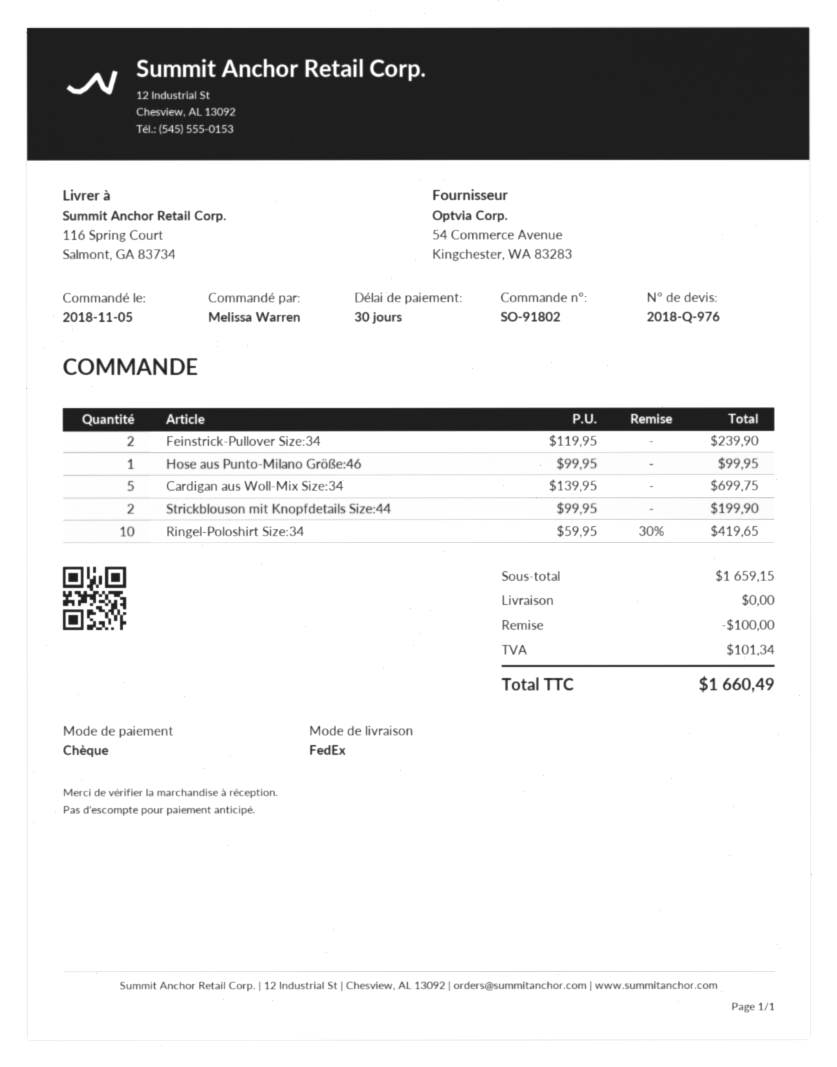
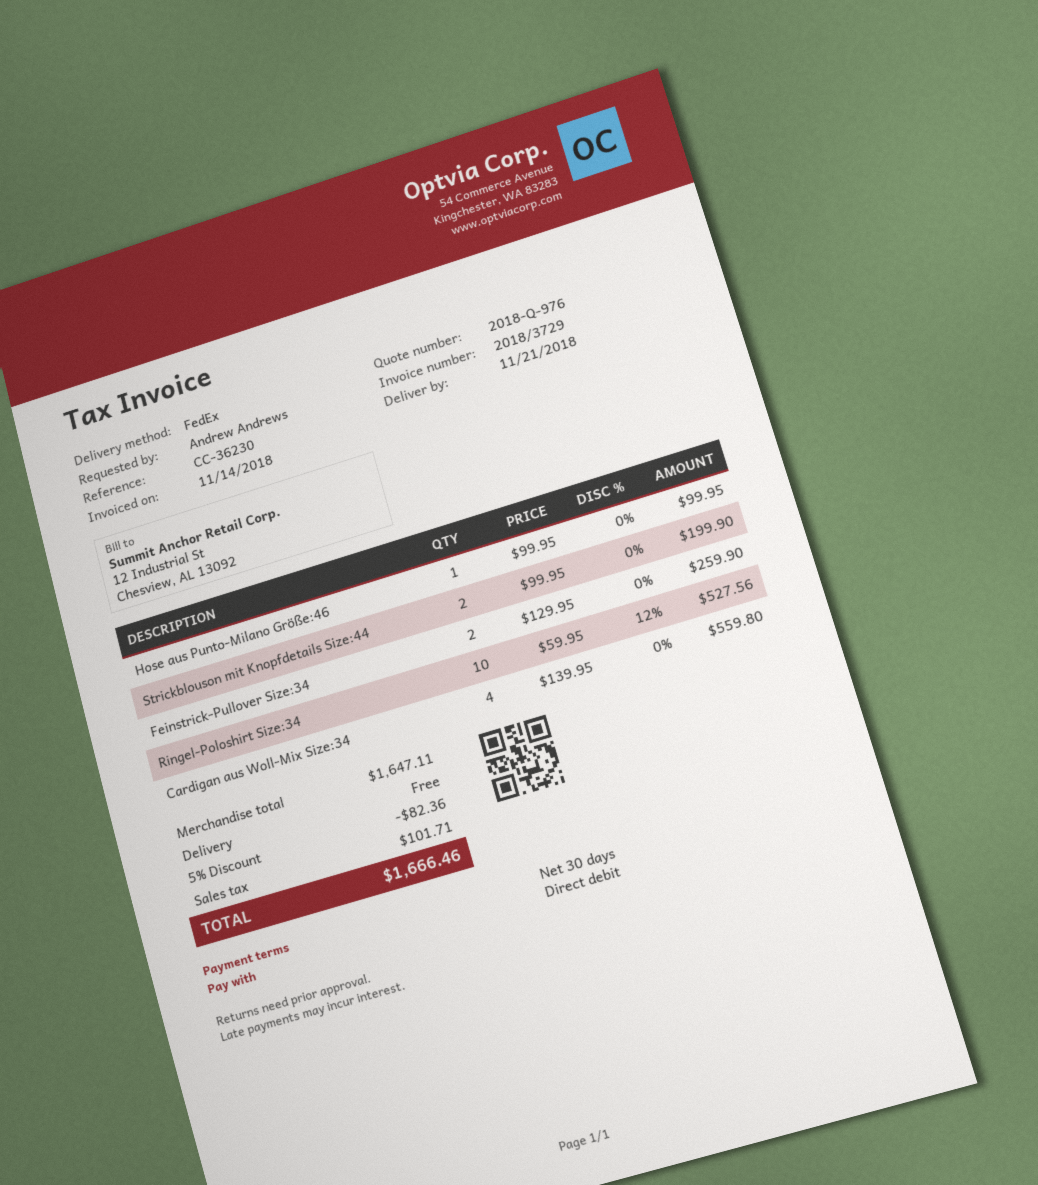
ordered by: Melissa Warren -> Andrew Andrews
payment method: cheque -> direct debit
Feinstrick-Pullover Size:34: 2 x 119.95 = 239.90 -> 2 x 129.95 = 259.90
Cardigan aus Woll-Mix Size:34: 5 x 139.95 = 699.75 -> 4 x 139.95 = 559.80
Ringel-Poloshirt Size:34: 10 x 59.95 - 30% = 419.65 -> 10 x 59.95 - 12% = 527.56
subtotal: 1659.15 -> 1647.11
discount: 100.00 -> 82.36
tax: 101.34 -> 101.71
total: 1660.49 -> 1666.46

